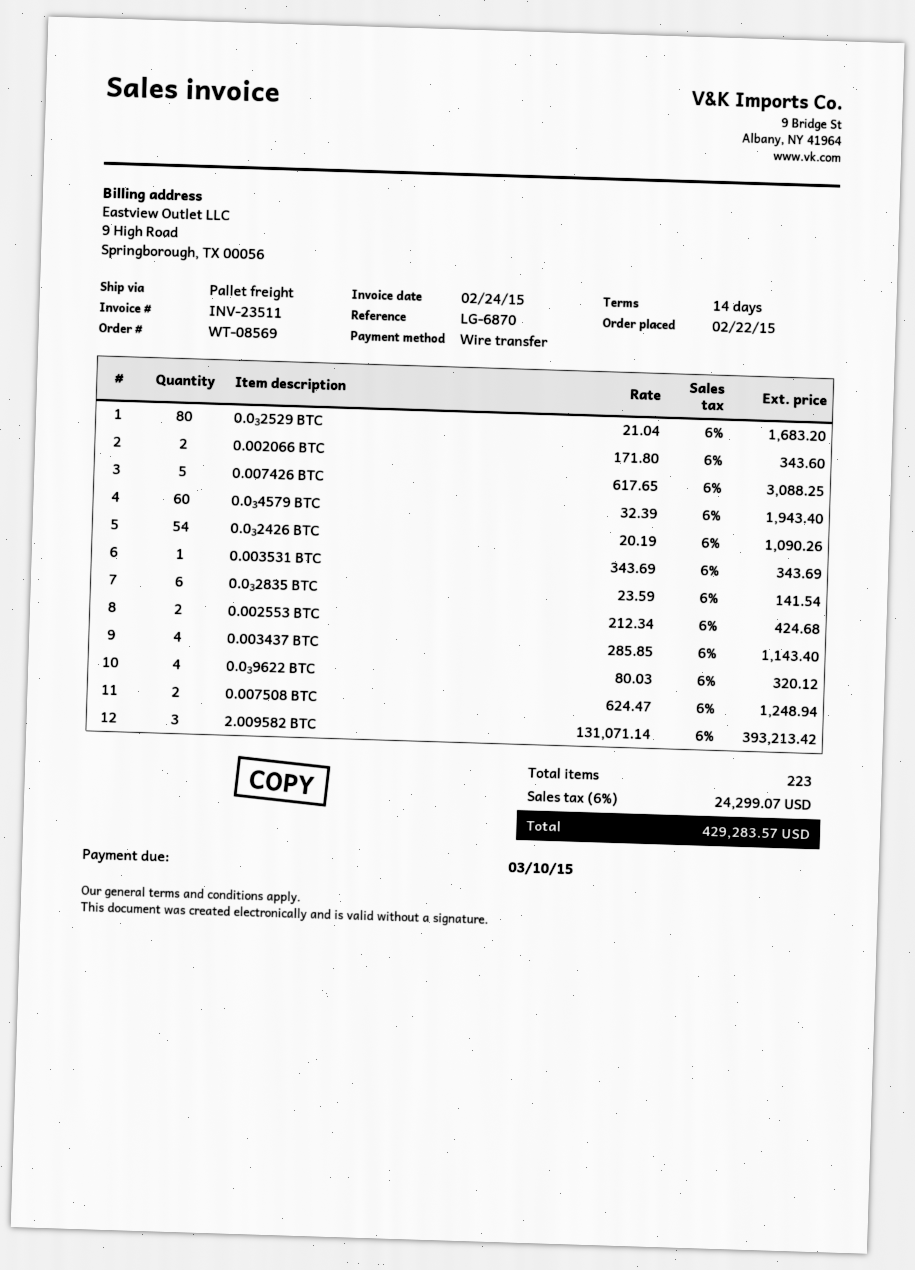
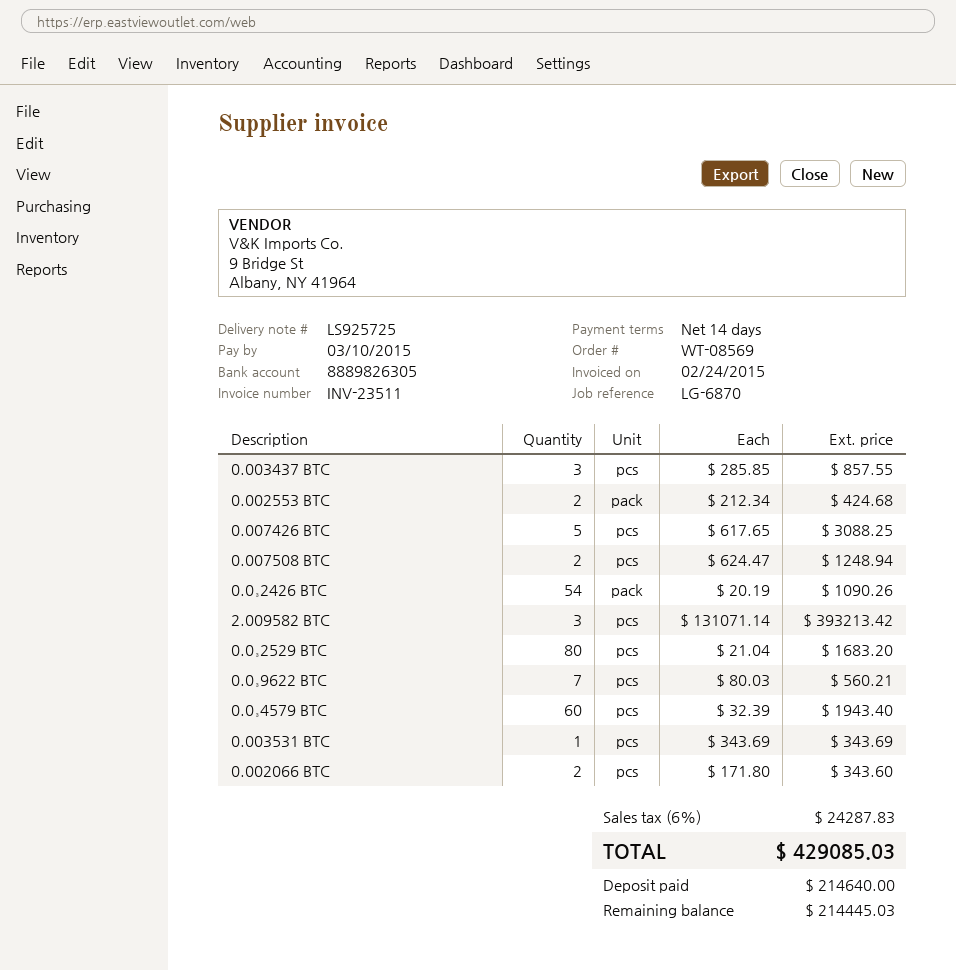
0.0₃2835 BTC: 6 x 23.59 = 141.54 -> none
0.003437 BTC: 4 x 285.85 = 1143.40 -> 3 x 285.85 = 857.55
0.0₃9622 BTC: 4 x 80.03 = 320.12 -> 7 x 80.03 = 560.21
tax: 6% = 24299.07 -> 6% = 24287.83
total: 429283.57 -> 429085.03

